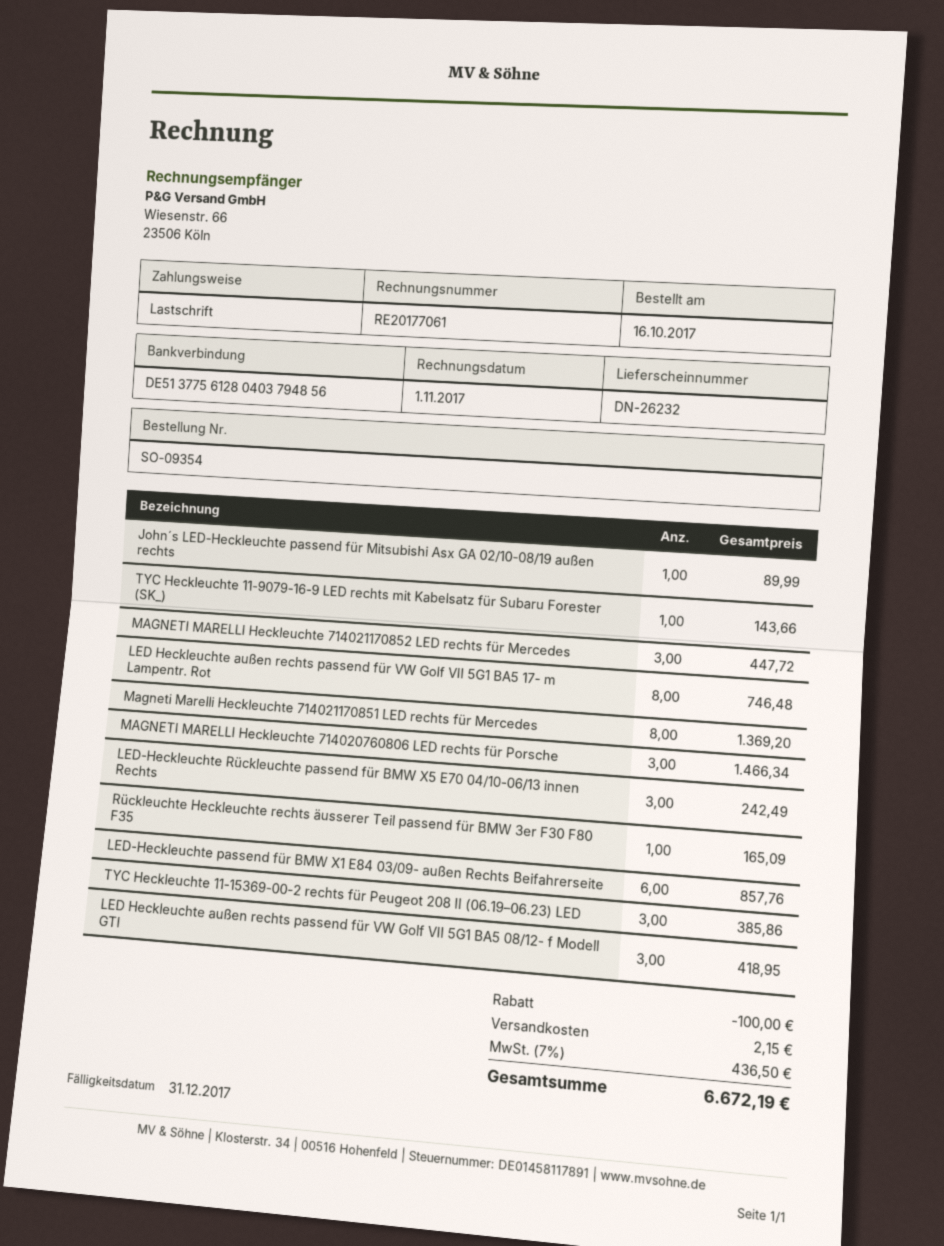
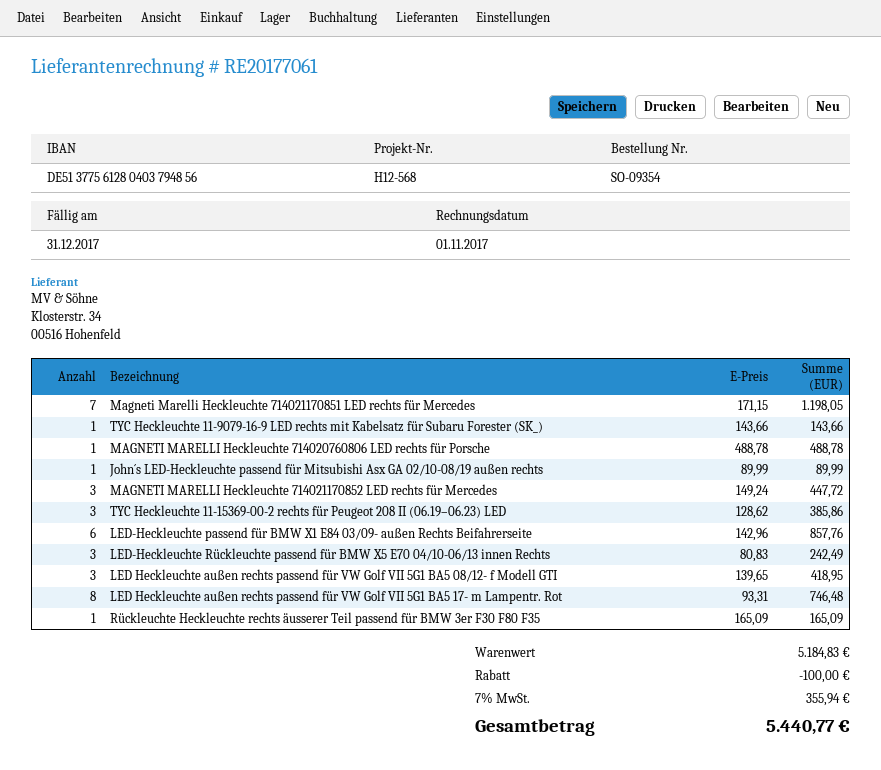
Magneti Marelli Heckleuchte 714021170851 LED rechts für Mercedes: 8 for 1369.20 -> 7 for 1198.05
MAGNETI MARELLI Heckleuchte 714020760806 LED rechts für Porsche: 3 for 1466.34 -> 1 for 488.78
shipping: 2.15 -> none
tax: 7% = 436.50 -> 7% = 355.94
total: 6672.19 -> 5440.77

